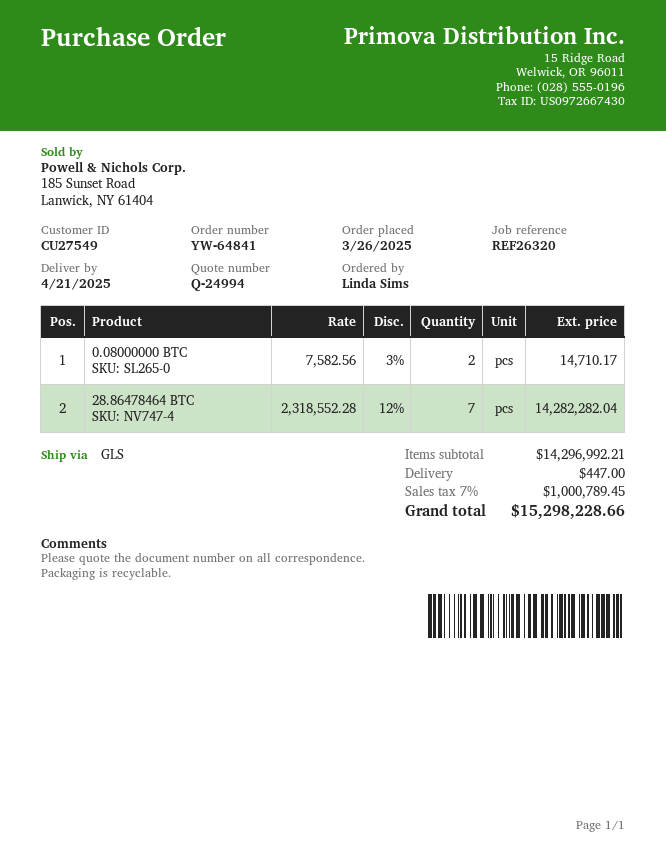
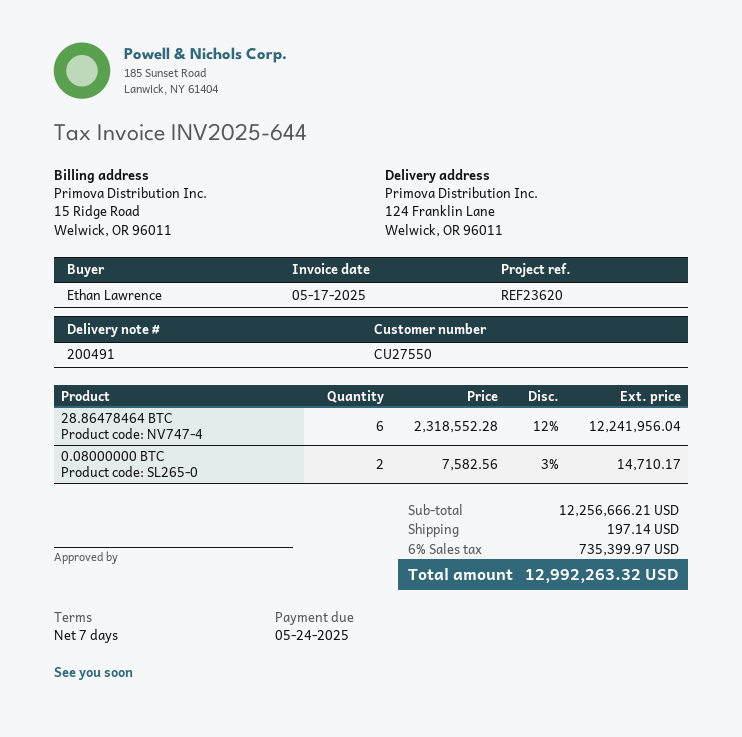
customer number: CU27549 -> CU27550
reference: REF26320 -> REF23620
ordered by: Linda Sims -> Ethan Lawrence
28.86478464 BTC: 7 x 2318552.28 - 12% = 14282282.04 -> 6 x 2318552.28 - 12% = 12241956.04
subtotal: 14296992.21 -> 12256666.21
shipping: 447.00 -> 197.14
tax: 7% = 1000789.45 -> 6% = 735399.97
total: 15298228.66 -> 12992263.32

